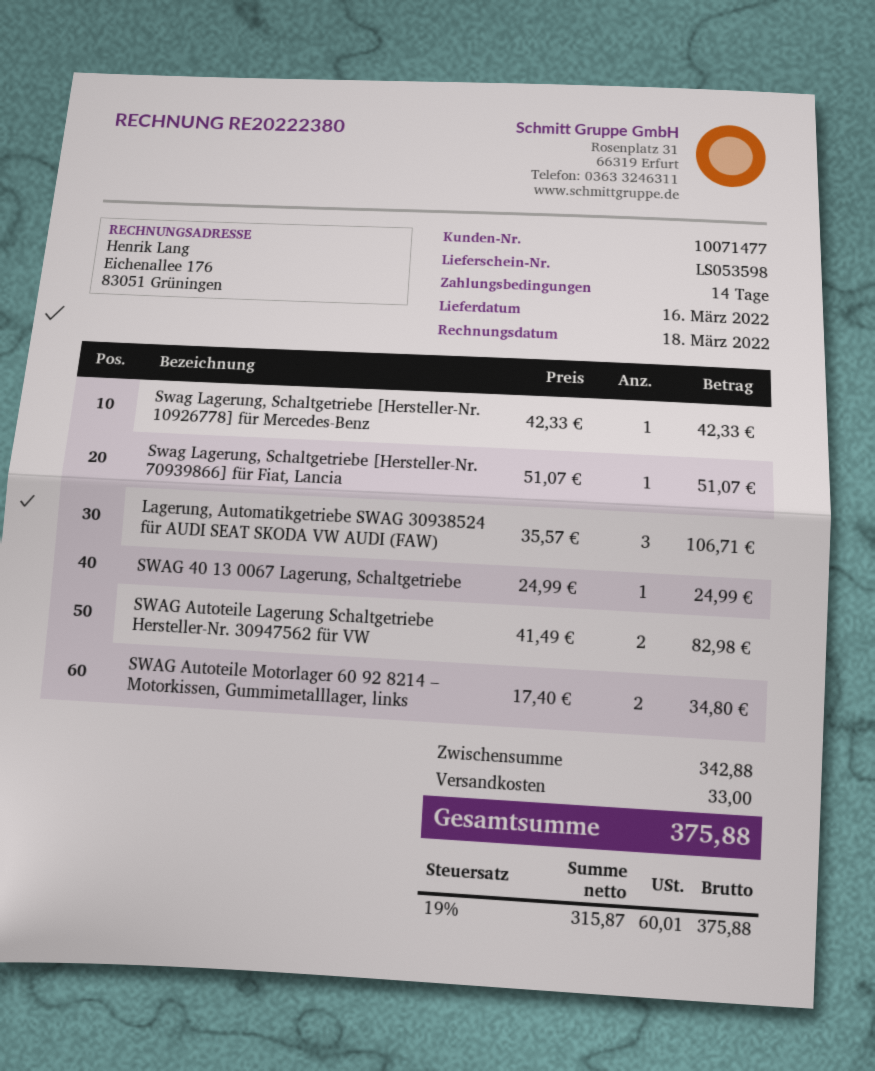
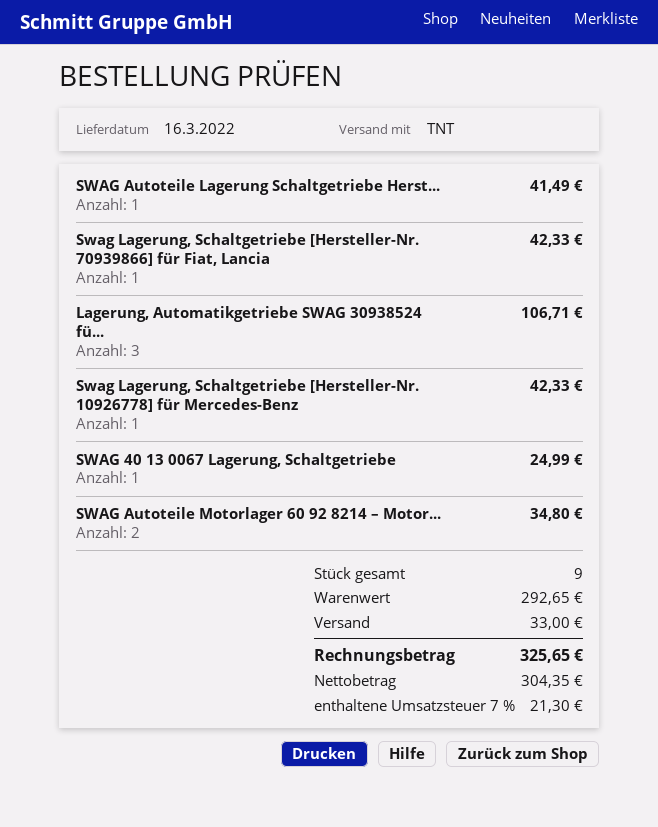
Swag Lagerung, Schaltgetriebe [Hersteller-Nr. 70939866] für Fiat, Lancia: 1 for 51.07 -> 1 for 42.33
SWAG Autoteile Lagerung Schaltgetriebe Hersteller-Nr. 30947562 für VW: 2 for 82.98 -> 1 for 41.49
subtotal: 342.88 -> 292.65
net: 315.87 -> 304.35
tax: 19% = 60.01 -> 7% = 21.30
total: 375.88 -> 325.65

